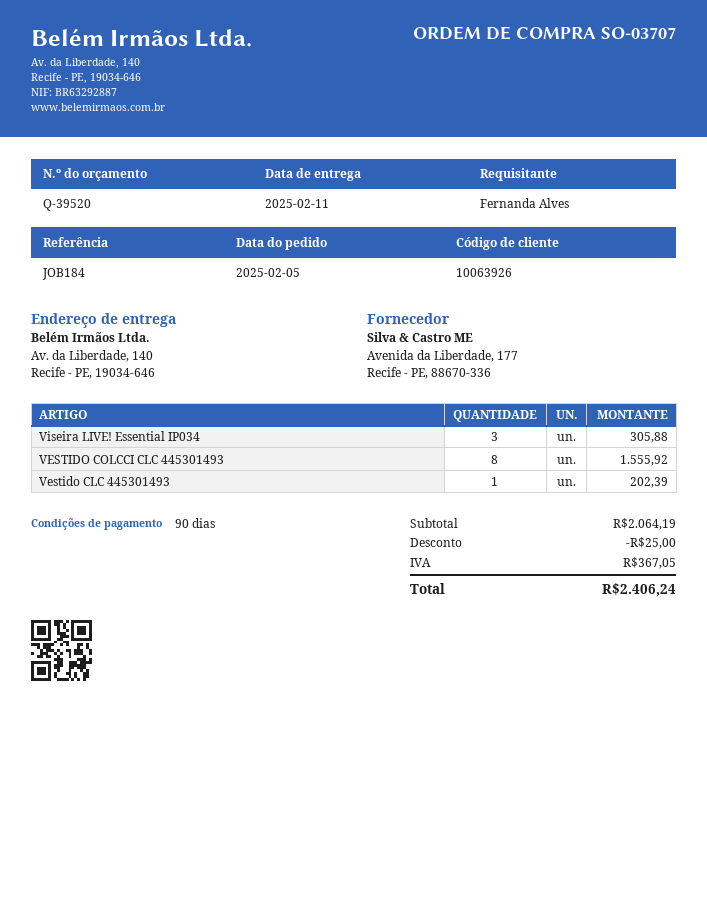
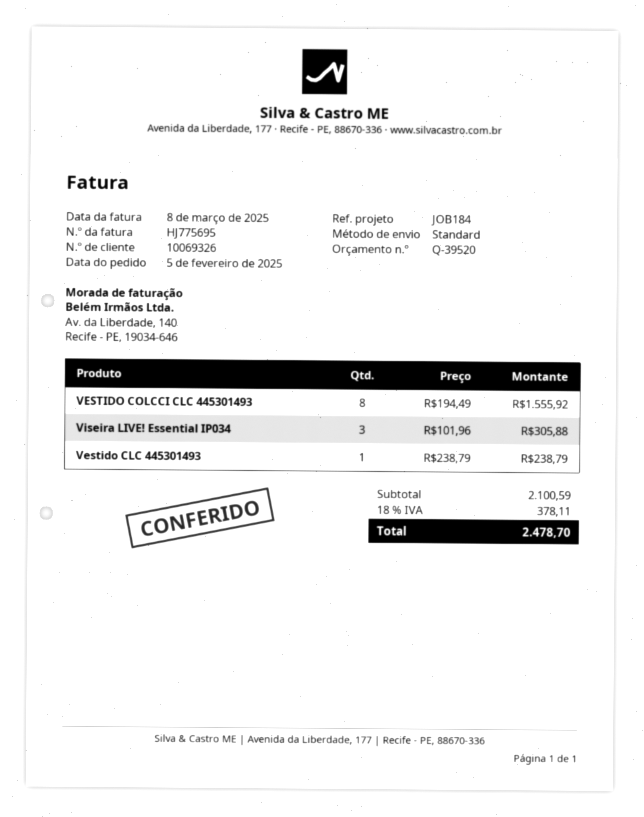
customer number: 10063926 -> 10069326
Vestido CLC 445301493: 1 for 202.39 -> 1 for 238.79
subtotal: 2064.19 -> 2100.59
discount: 25.00 -> none
tax: 367.05 -> 378.11
total: 2406.24 -> 2478.70

